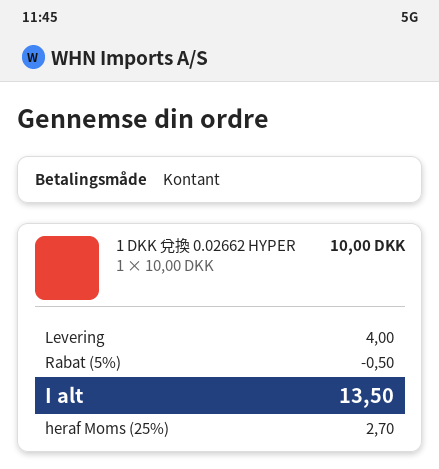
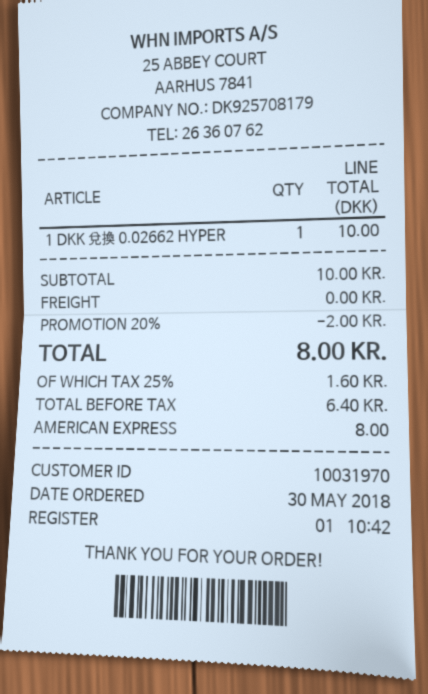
payment method: cash -> American Express
discount: 5% = 0.50 -> 20% = 2.00
shipping: 4.00 -> 0.00
tax: 25% = 2.70 -> 25% = 1.60
total: 13.50 -> 8.00

